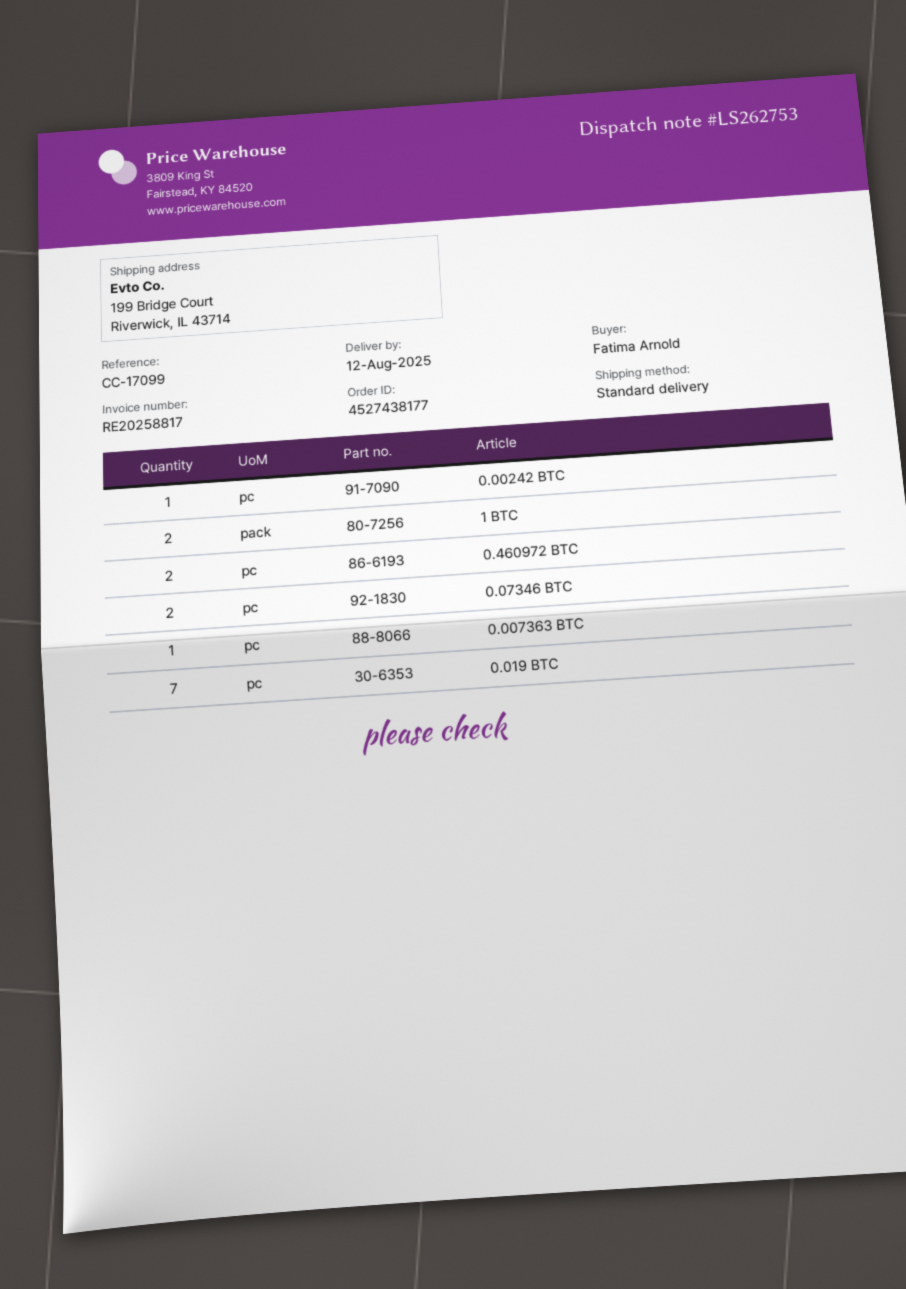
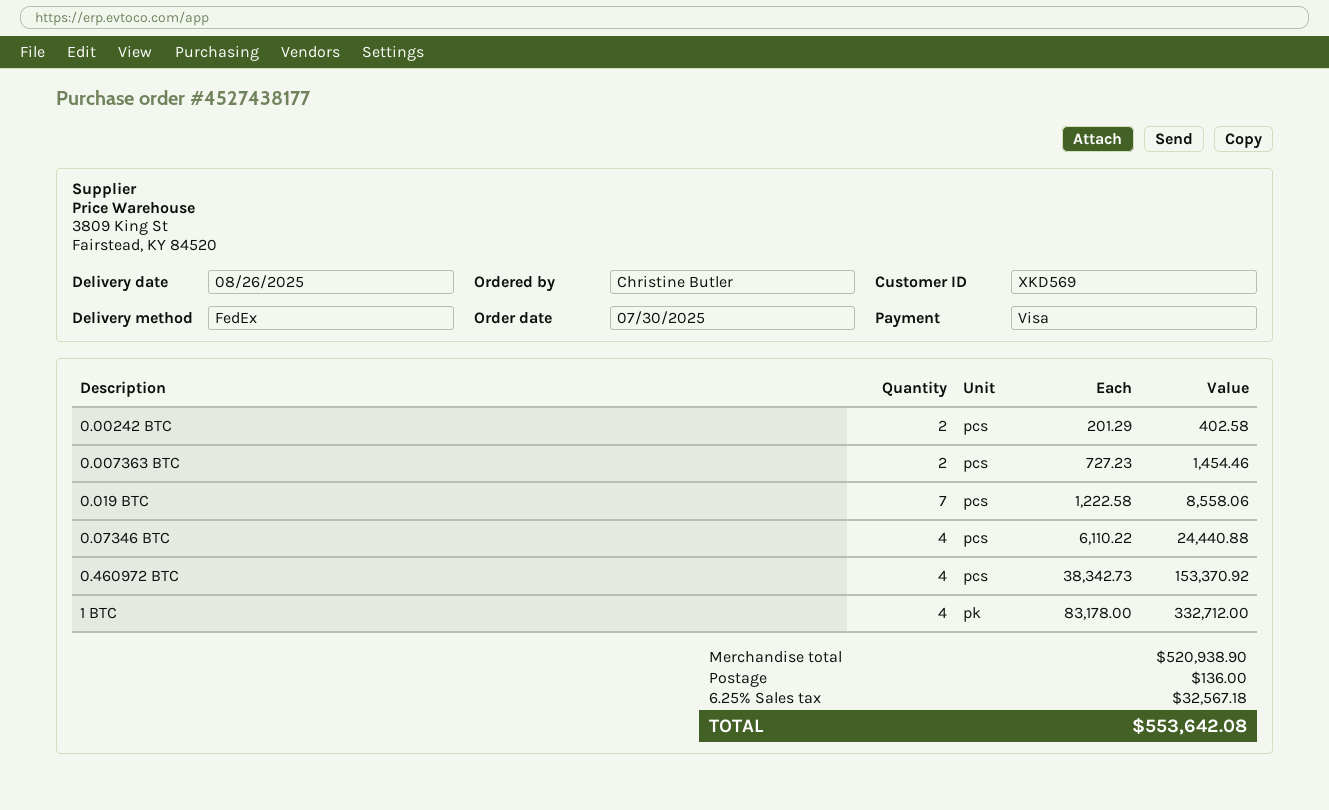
delivery date: 2025-08-12 -> 2025-08-26
ordered by: Fatima Arnold -> Christine Butler
shipping method: standard -> FedEx
0.00242 BTC: 1 -> 2
1 BTC: 2 -> 4
0.460972 BTC: 2 -> 4
0.07346 BTC: 2 -> 4
0.007363 BTC: 1 -> 2

